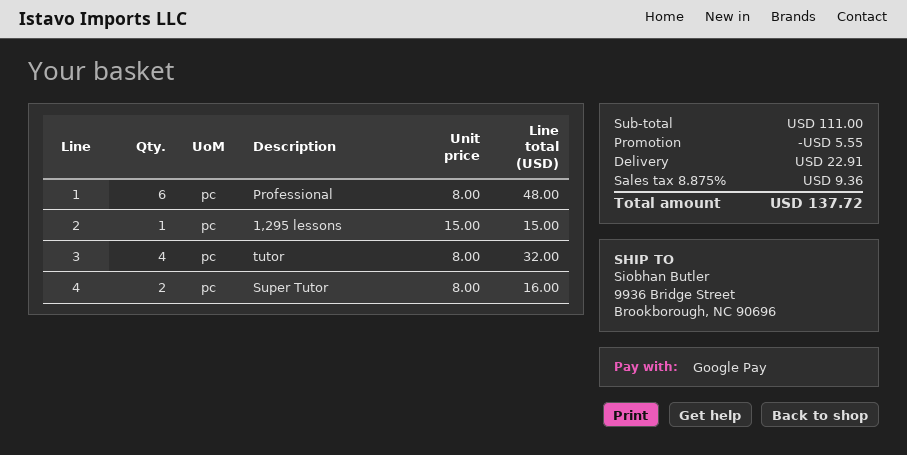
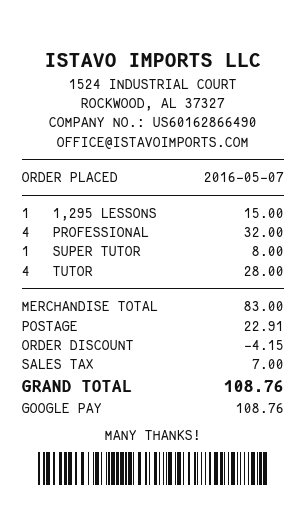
Professional: 6 for 48.00 -> 4 for 32.00
tutor: 4 for 32.00 -> 4 for 28.00
Super Tutor: 2 for 16.00 -> 1 for 8.00
subtotal: 111.00 -> 83.00
discount: 5.55 -> 4.15
tax: 9.36 -> 7.00
total: 137.72 -> 108.76

